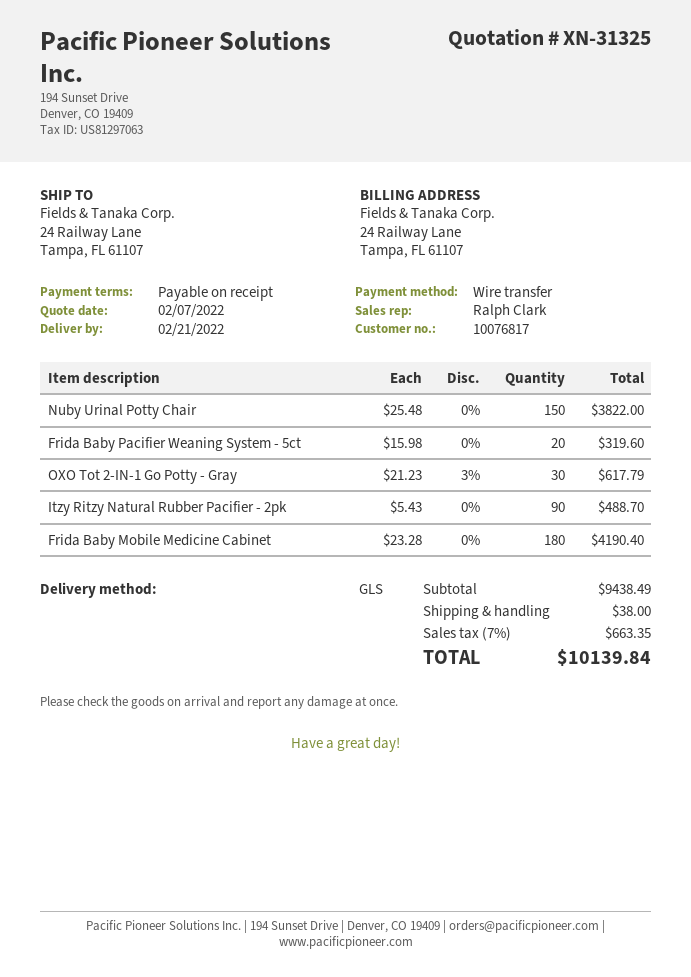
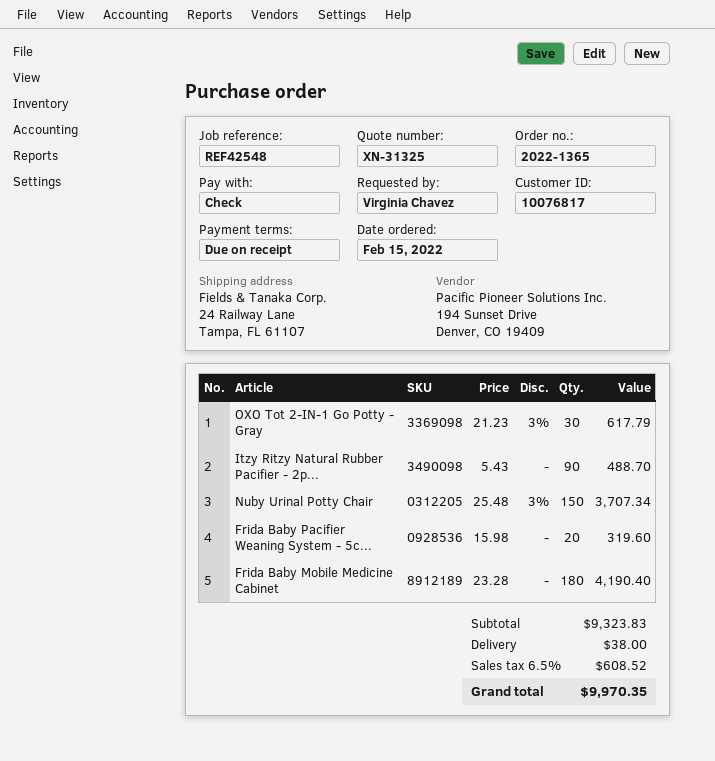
payment method: bank transfer -> cheque
Nuby Urinal Potty Chair: 150 x 25.48 = 3822.00 -> 150 x 25.48 - 3% = 3707.34
subtotal: 9438.49 -> 9323.83
tax: 7% = 663.35 -> 6.5% = 608.52
total: 10139.84 -> 9970.35

